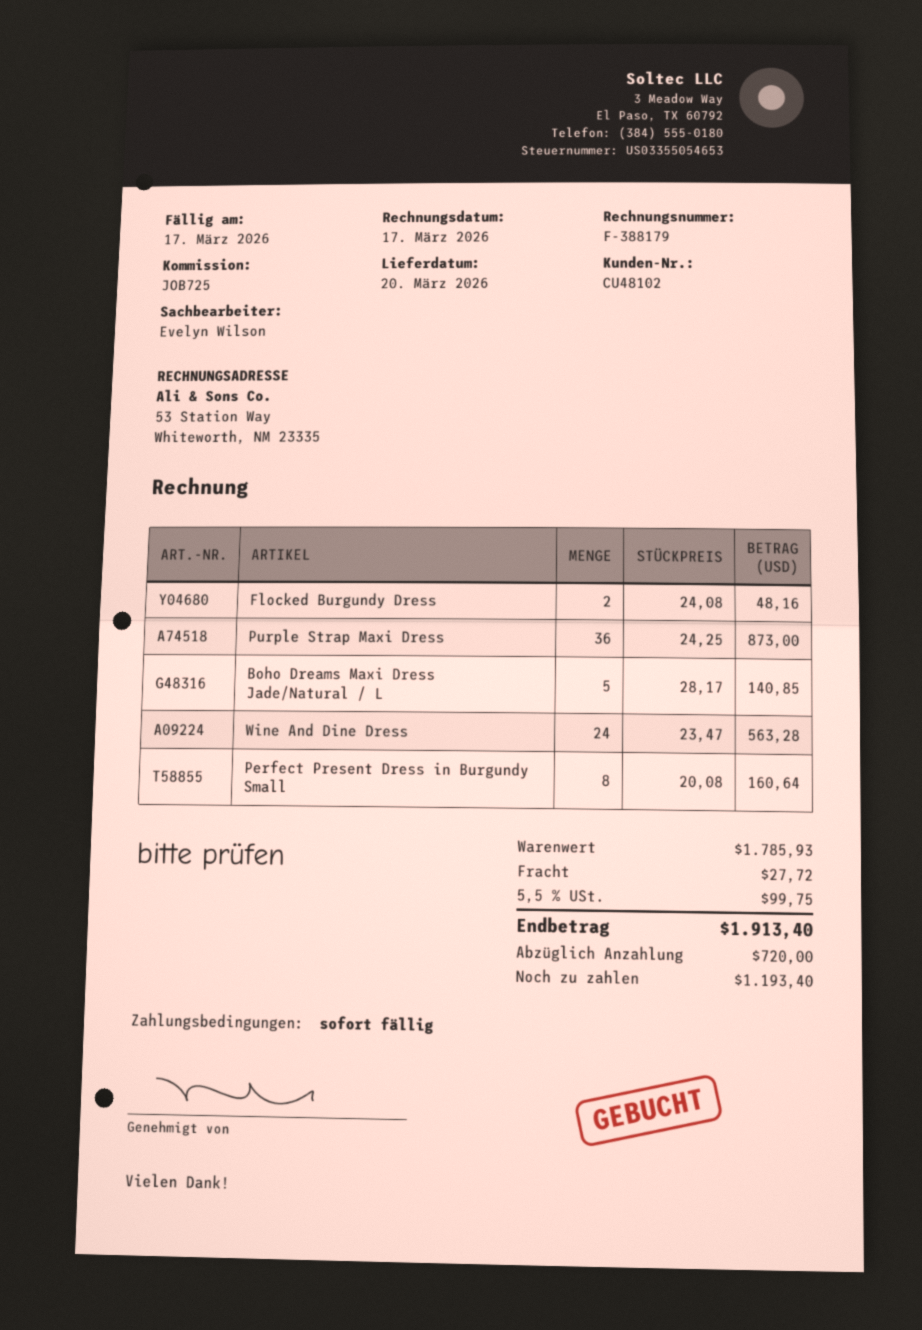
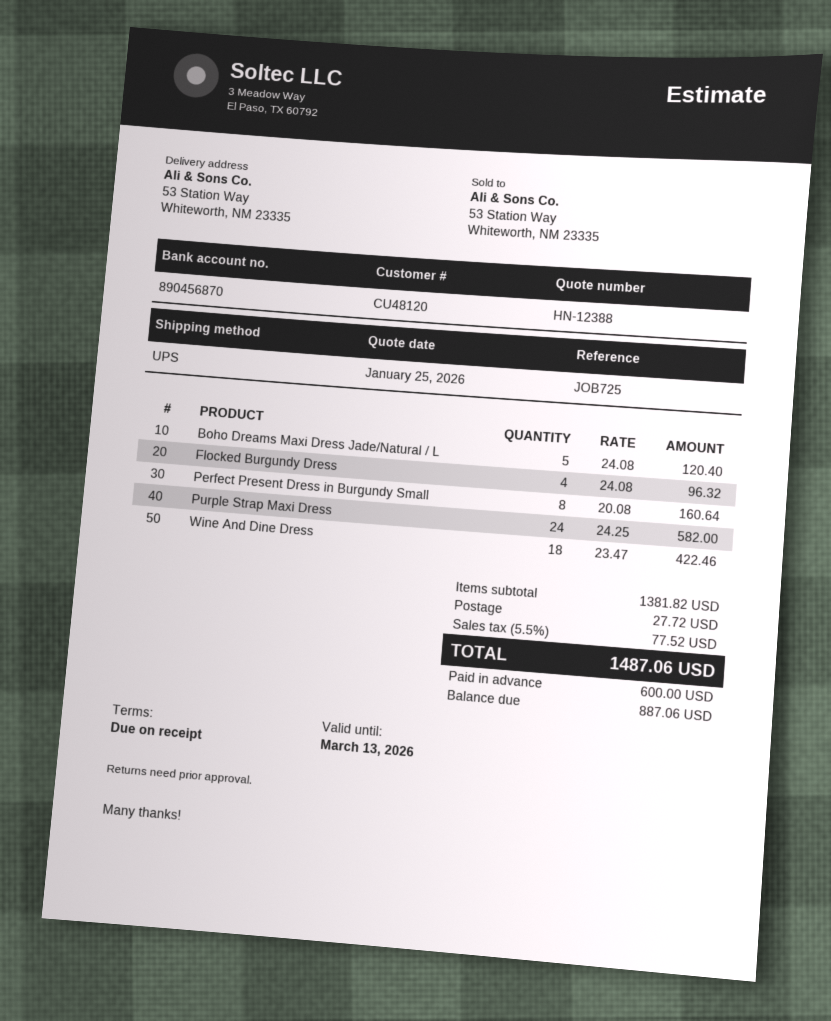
customer number: CU48102 -> CU48120
Flocked Burgundy Dress: 2 x 24.08 = 48.16 -> 4 x 24.08 = 96.32
Purple Strap Maxi Dress: 36 x 24.25 = 873.00 -> 24 x 24.25 = 582.00
Boho Dreams Maxi Dress Jade/Natural / L: 5 x 28.17 = 140.85 -> 5 x 24.08 = 120.40
Wine And Dine Dress: 24 x 23.47 = 563.28 -> 18 x 23.47 = 422.46
subtotal: 1785.93 -> 1381.82
tax: 5.5% = 99.75 -> 5.5% = 77.52
total: 1913.40 -> 1487.06
deposit: 720.00 -> 600.00
balance: 1193.40 -> 887.06

